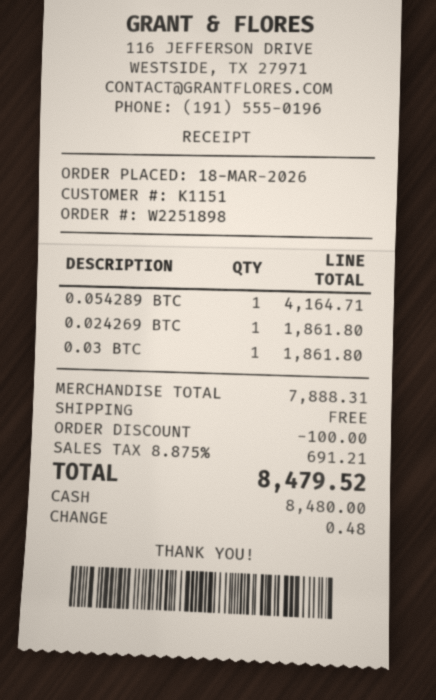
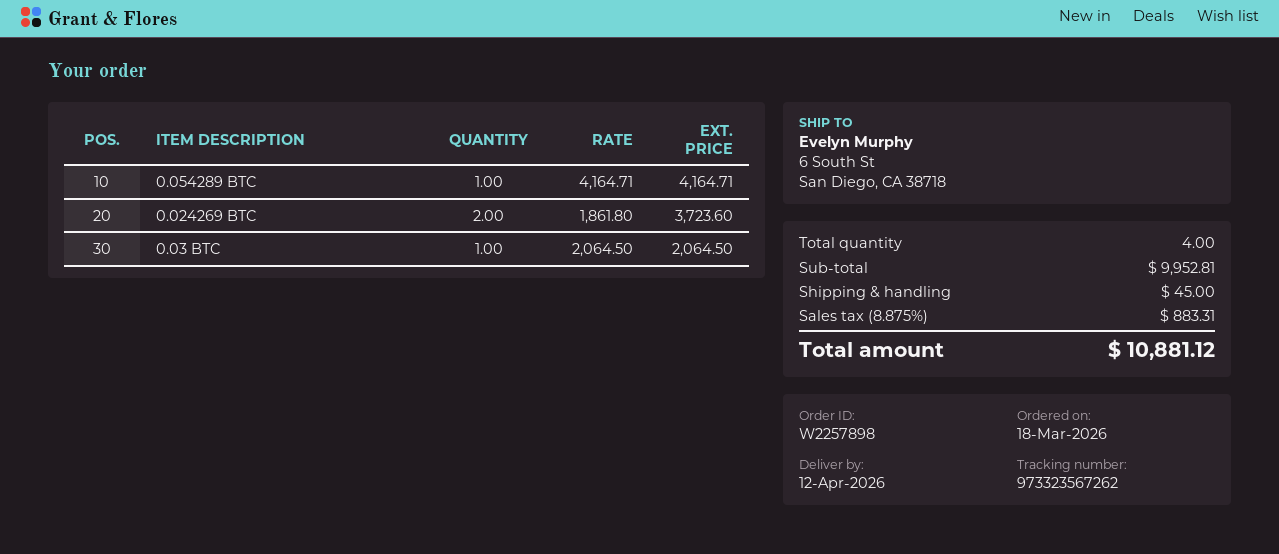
order number: W2251898 -> W2257898
0.024269 BTC: 1 for 1861.80 -> 2 for 3723.60
0.03 BTC: 1 for 1861.80 -> 1 for 2064.50
subtotal: 7888.31 -> 9952.81
discount: 100.00 -> none
shipping: 0.00 -> 45.00
tax: 8.875% = 691.21 -> 8.875% = 883.31
total: 8479.52 -> 10881.12

